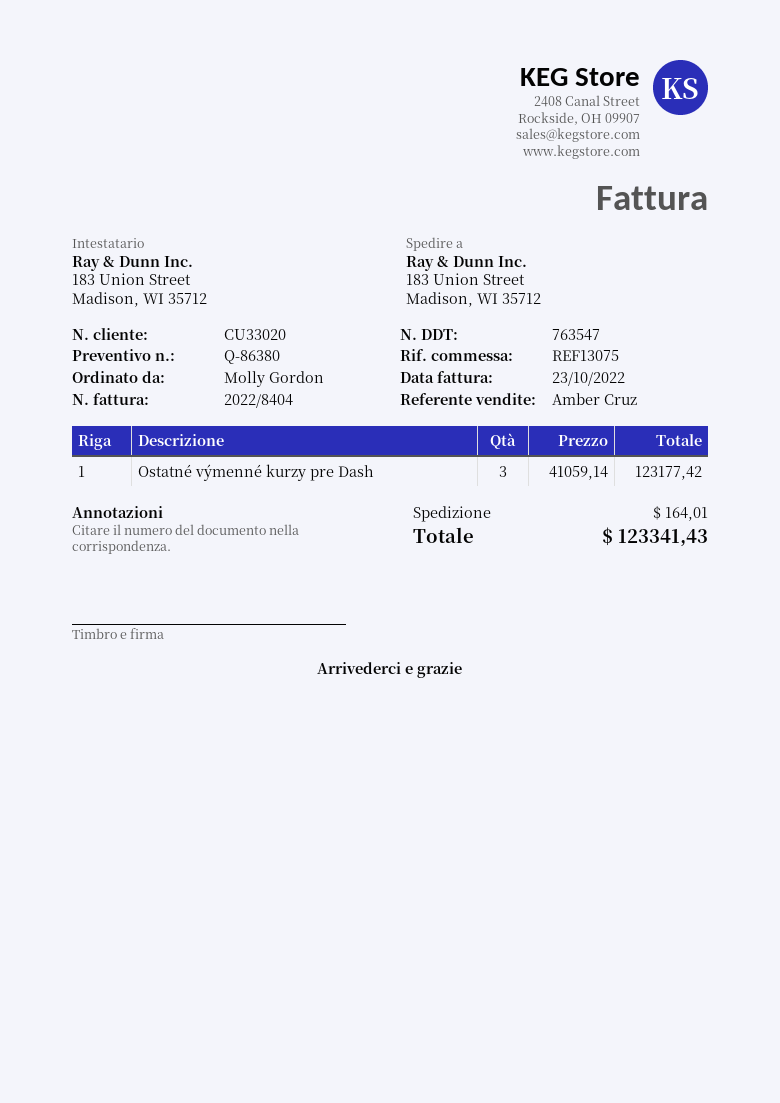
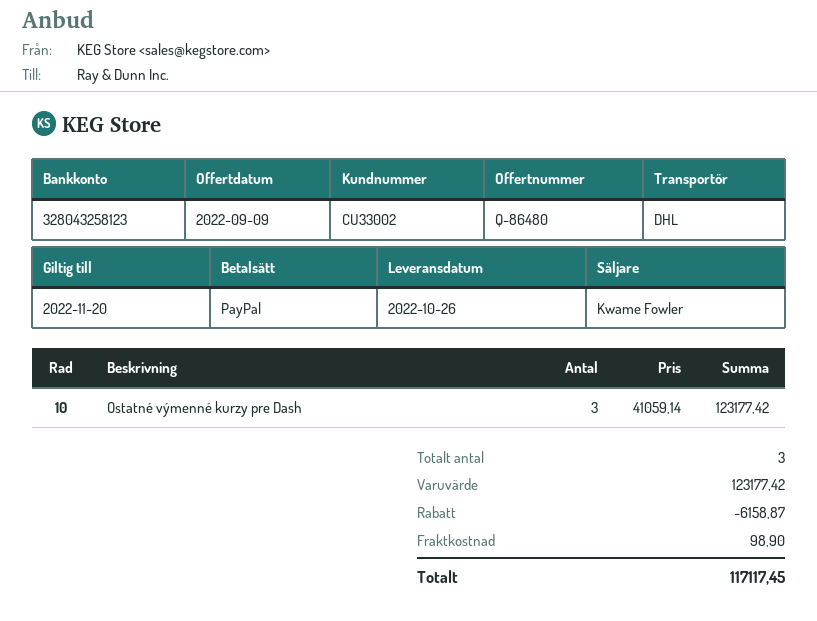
quote number: Q-86380 -> Q-86480
customer number: CU33020 -> CU33002
sales rep: Amber Cruz -> Kwame Fowler
discount: none -> 6158.87
shipping: 164.01 -> 98.90
total: 123341.43 -> 117117.45

